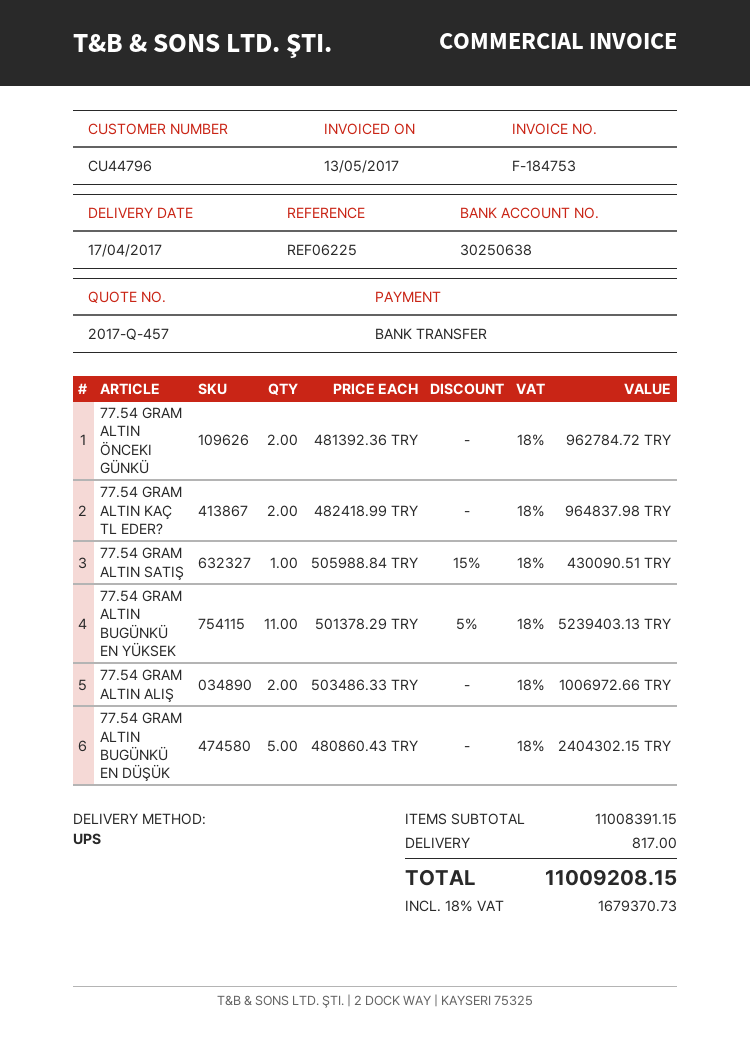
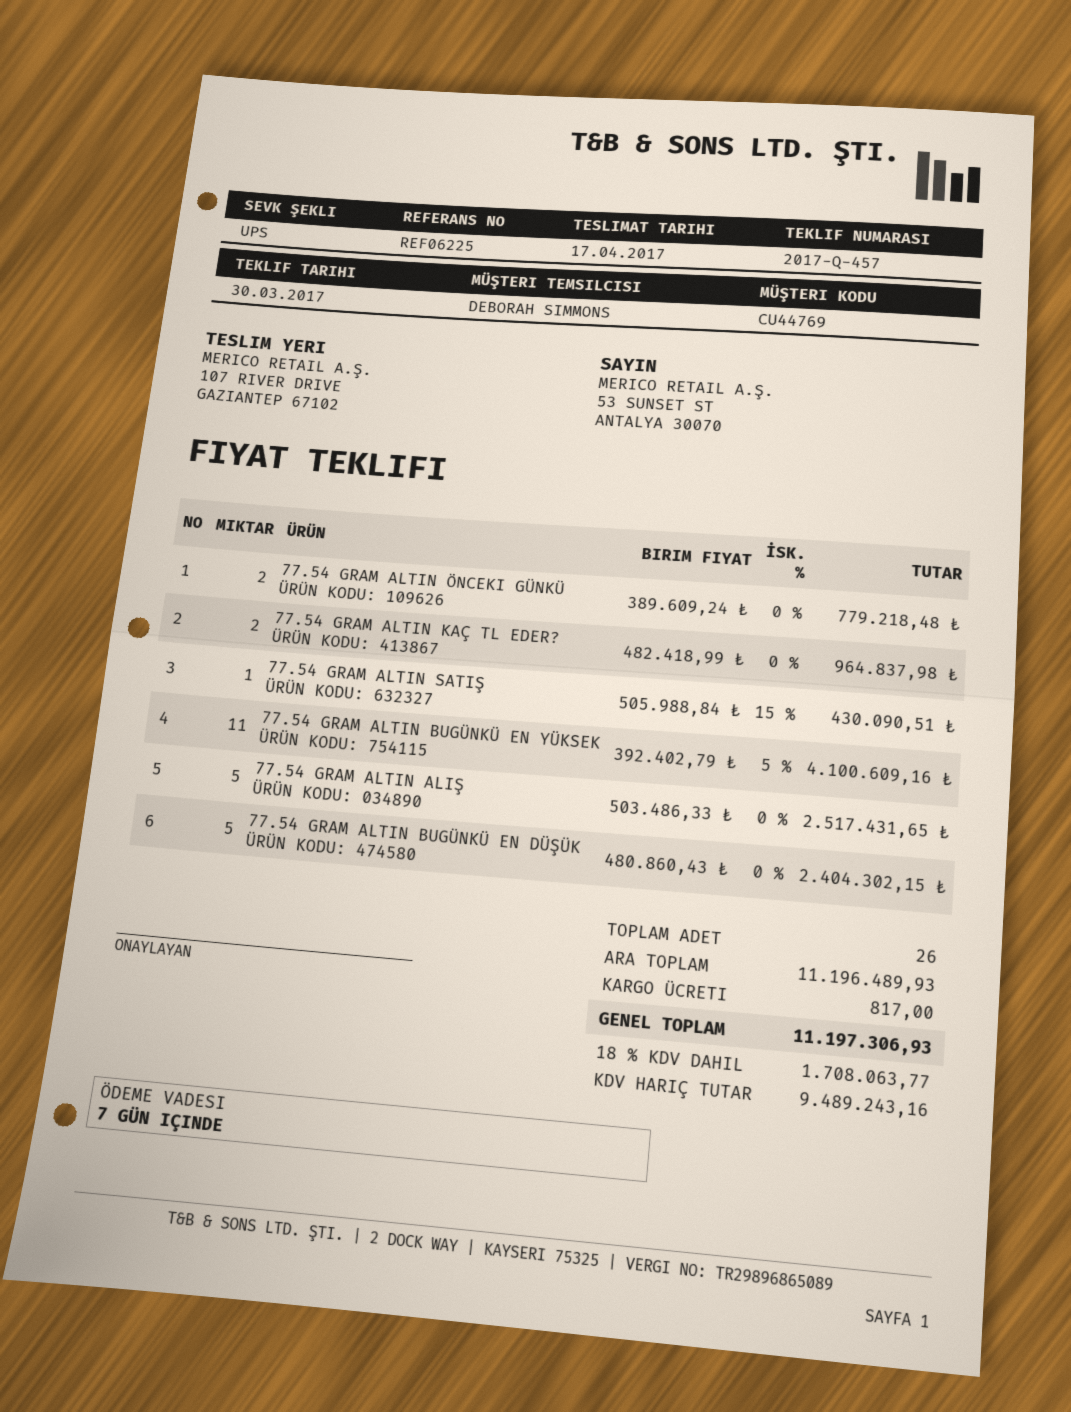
customer number: CU44796 -> CU44769
77.54 GRAM ALTIN ÖNCEKI GÜNKÜ: 2 x 481392.36 = 962784.72 -> 2 x 389609.24 = 779218.48
77.54 GRAM ALTIN BUGÜNKÜ EN YÜKSEK: 11 x 501378.29 - 5% = 5239403.13 -> 11 x 392402.79 - 5% = 4100609.16
77.54 GRAM ALTIN ALIŞ: 2 x 503486.33 = 1006972.66 -> 5 x 503486.33 = 2517431.65
subtotal: 11008391.15 -> 11196489.93
tax: 18% = 1679370.73 -> 18% = 1708063.77
total: 11009208.15 -> 11197306.93

